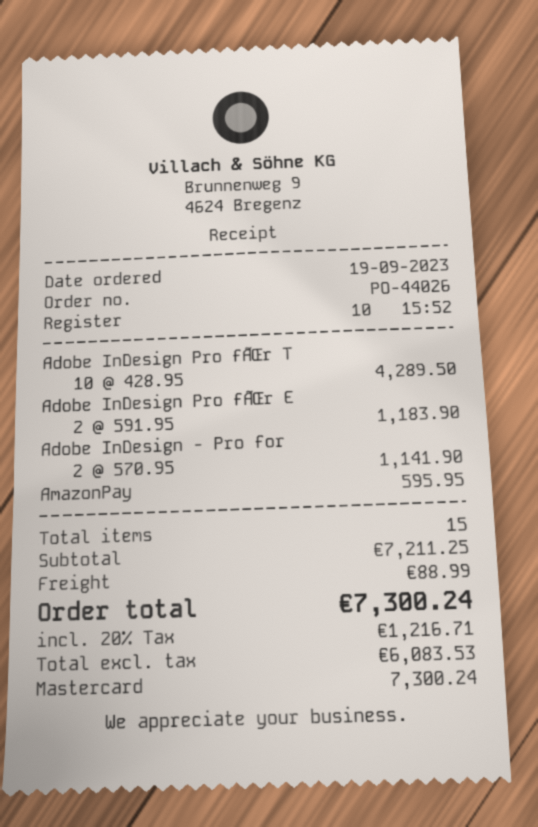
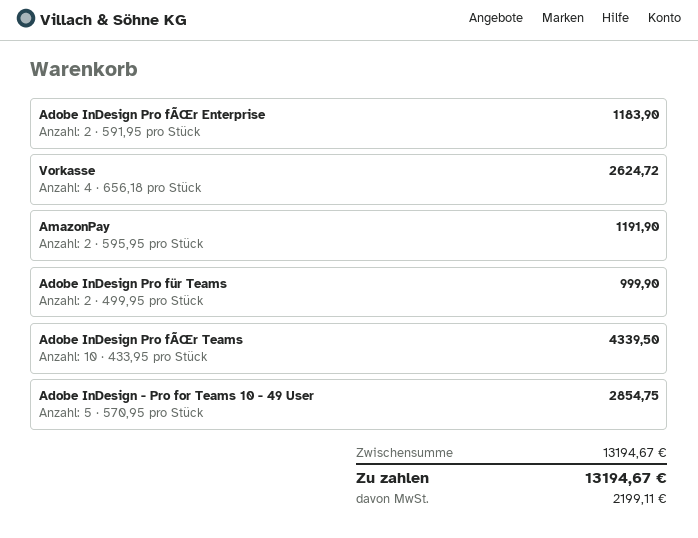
Adobe InDesign Pro fÃŒr T: 10 x 428.95 = 4289.50 -> 10 x 433.95 = 4339.50
Adobe InDesign - Pro for: 2 x 570.95 = 1141.90 -> 5 x 570.95 = 2854.75
AmazonPay: 1 x 595.95 = 595.95 -> 2 x 595.95 = 1191.90
Vorkasse: none -> 4 x 656.18 = 2624.72
Adobe InDesign Pro für Teams: none -> 2 x 499.95 = 999.90
subtotal: 7211.25 -> 13194.67
shipping: 88.99 -> none
tax: 1216.71 -> 2199.11
total: 7300.24 -> 13194.67

